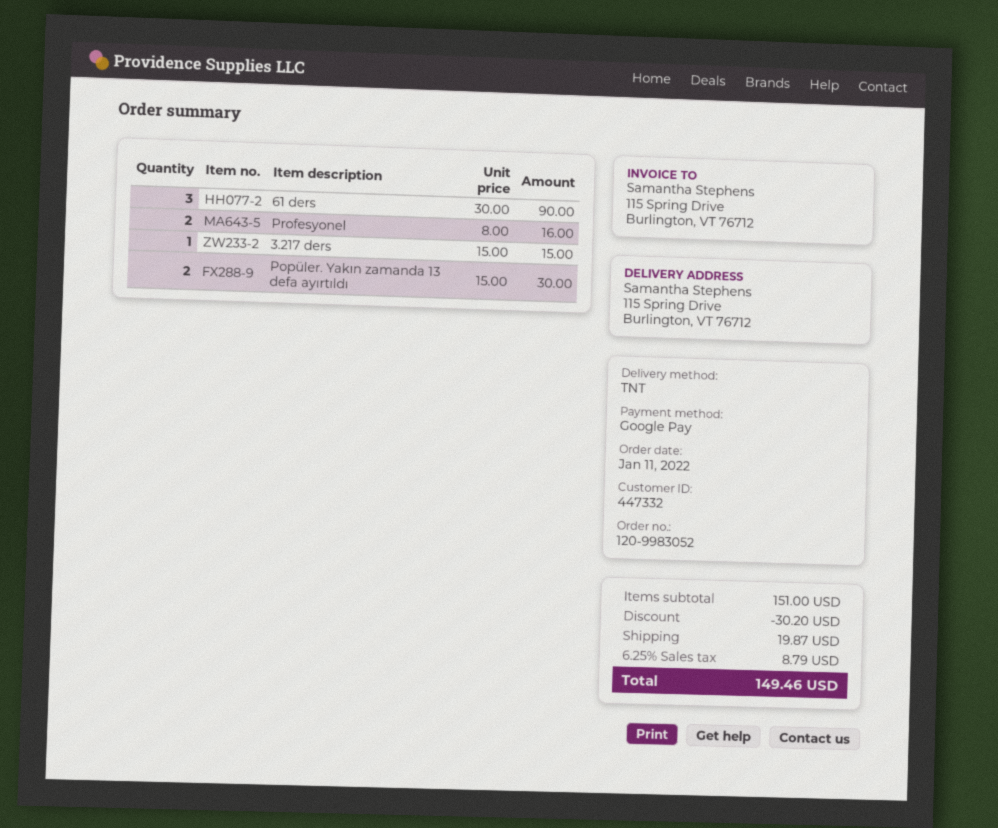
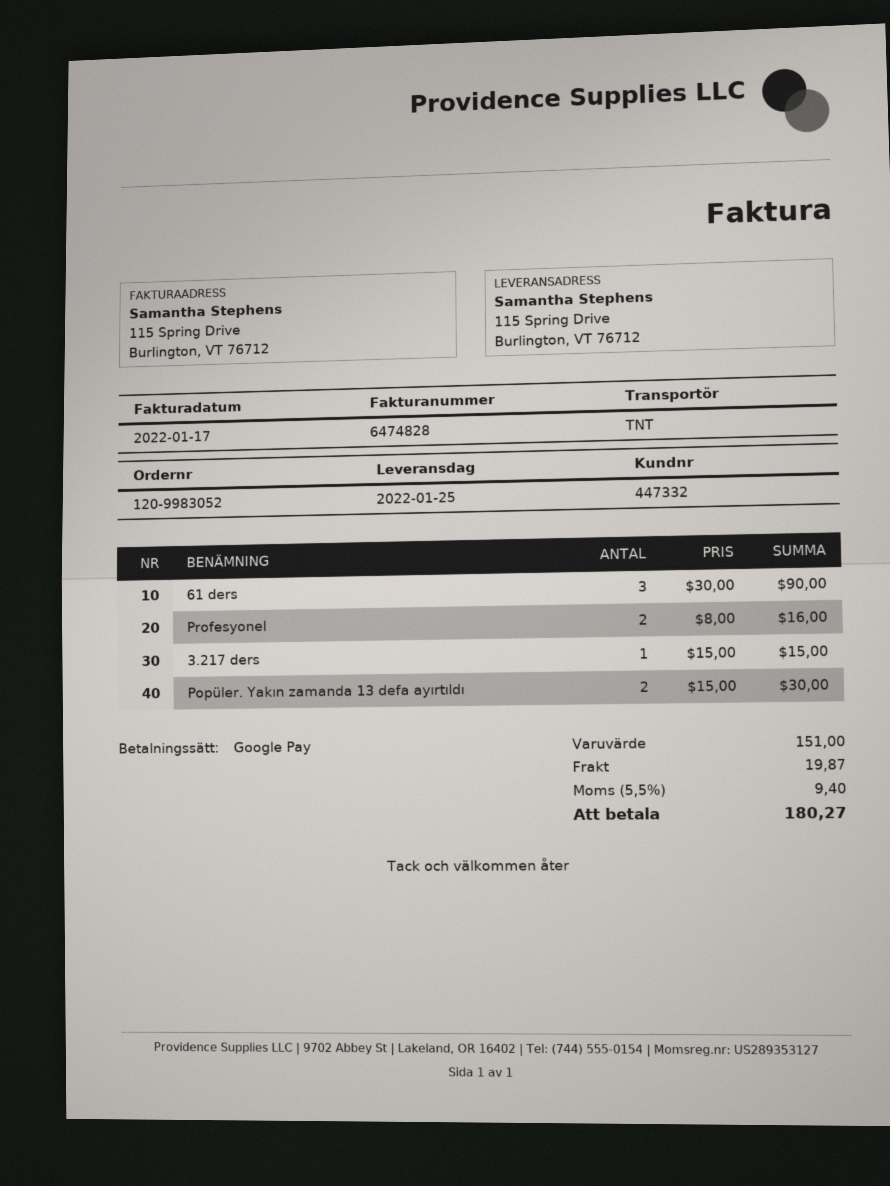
discount: 30.20 -> none
tax: 6.25% = 8.79 -> 5.5% = 9.40
total: 149.46 -> 180.27

